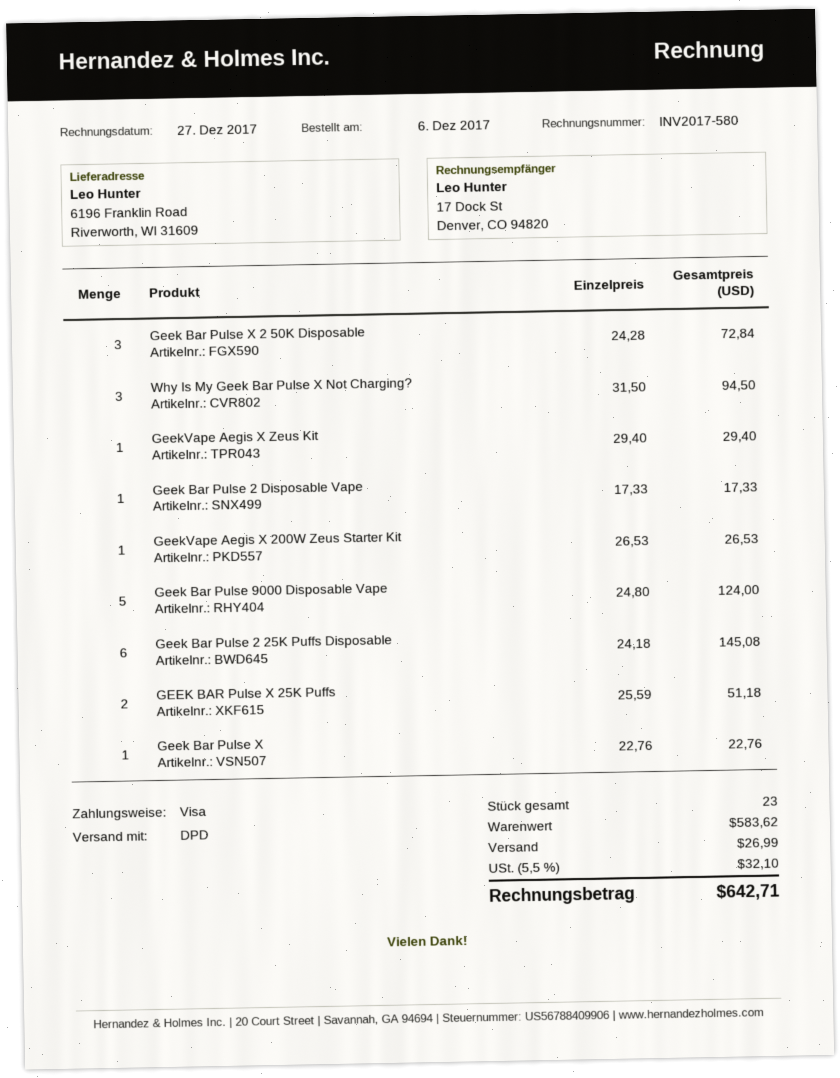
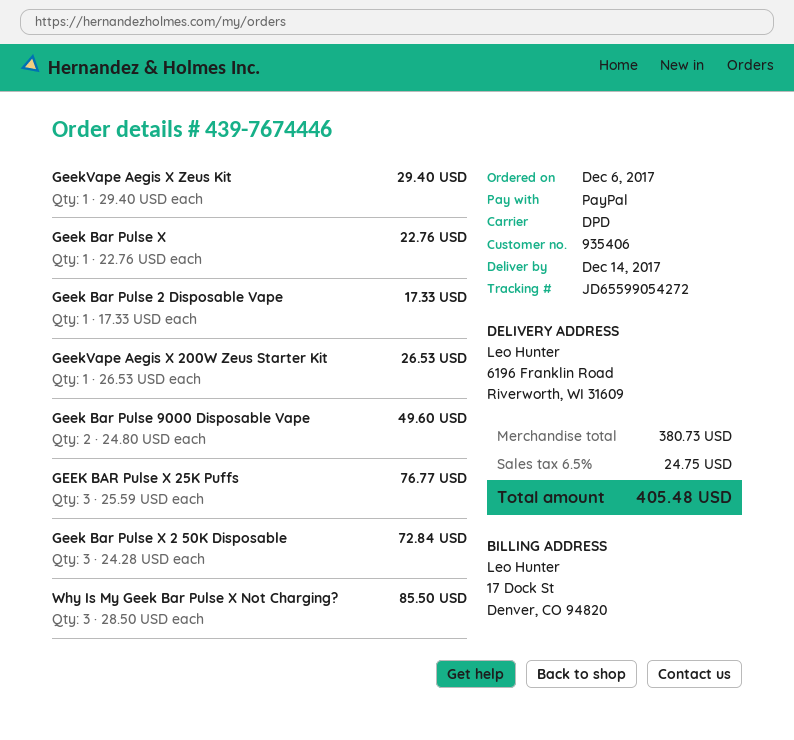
payment method: Visa -> PayPal
Why Is My Geek Bar Pulse X Not Charging?: 3 x 31.50 = 94.50 -> 3 x 28.50 = 85.50
Geek Bar Pulse 9000 Disposable Vape: 5 x 24.80 = 124.00 -> 2 x 24.80 = 49.60
Geek Bar Pulse 2 25K Puffs Disposable: 6 x 24.18 = 145.08 -> none
GEEK BAR Pulse X 25K Puffs: 2 x 25.59 = 51.18 -> 3 x 25.59 = 76.77
subtotal: 583.62 -> 380.73
shipping: 26.99 -> none
tax: 5.5% = 32.10 -> 6.5% = 24.75
total: 642.71 -> 405.48

